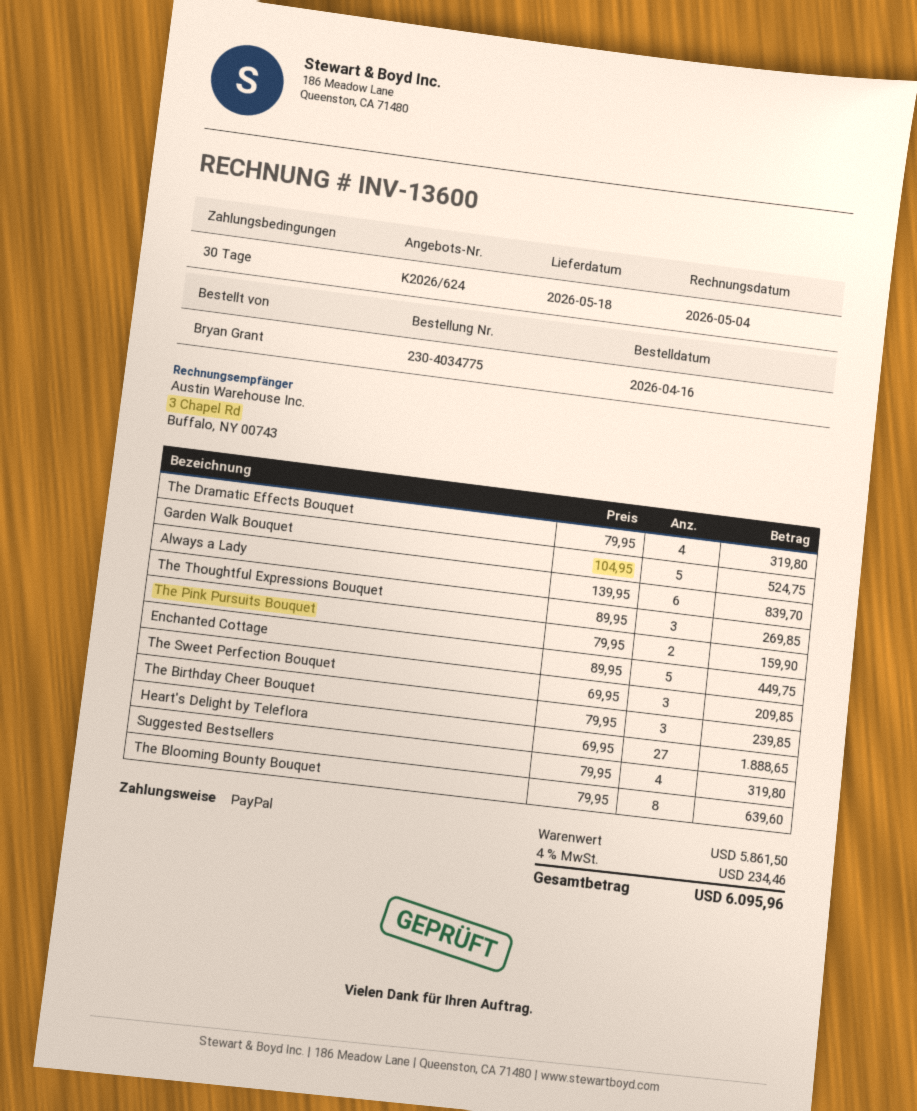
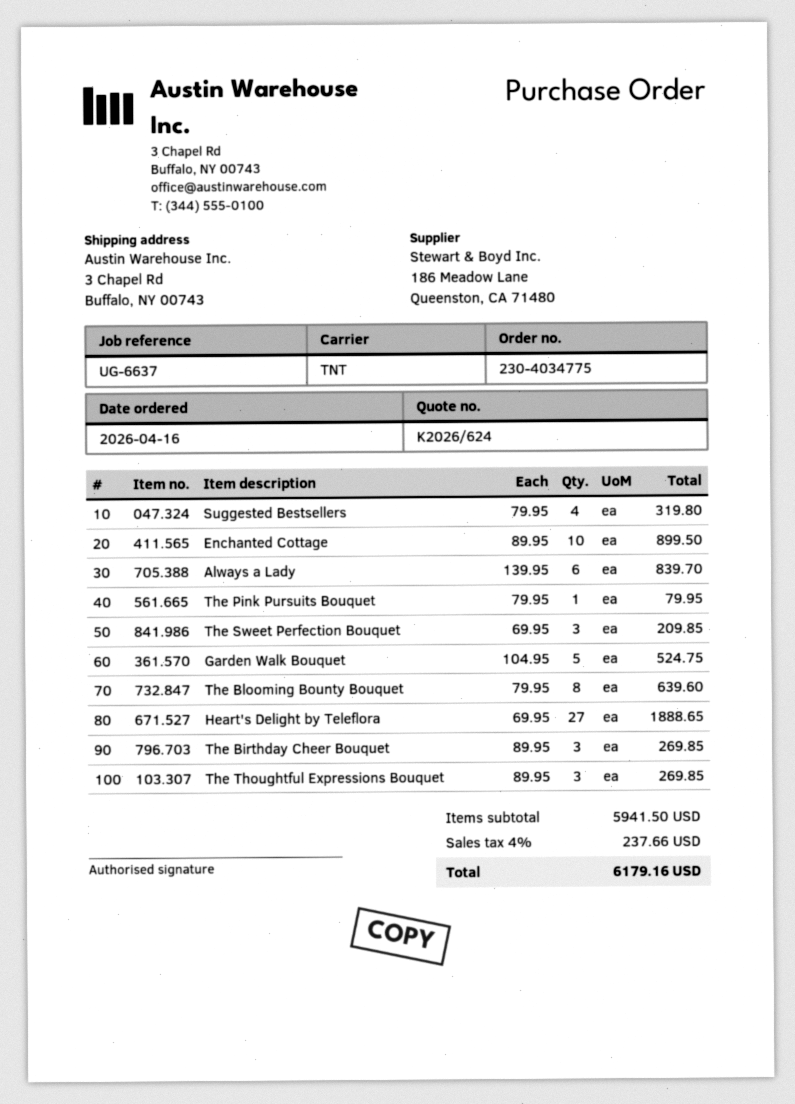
The Dramatic Effects Bouquet: 4 x 79.95 = 319.80 -> none
The Pink Pursuits Bouquet: 2 x 79.95 = 159.90 -> 1 x 79.95 = 79.95
Enchanted Cottage: 5 x 89.95 = 449.75 -> 10 x 89.95 = 899.50
The Birthday Cheer Bouquet: 3 x 79.95 = 239.85 -> 3 x 89.95 = 269.85
subtotal: 5861.50 -> 5941.50
tax: 4% = 234.46 -> 4% = 237.66
total: 6095.96 -> 6179.16

